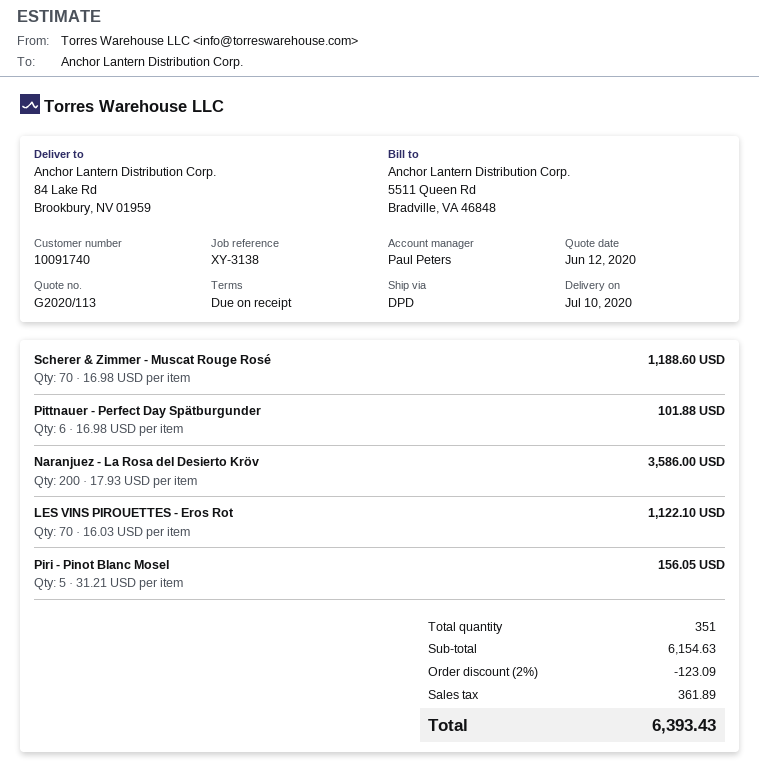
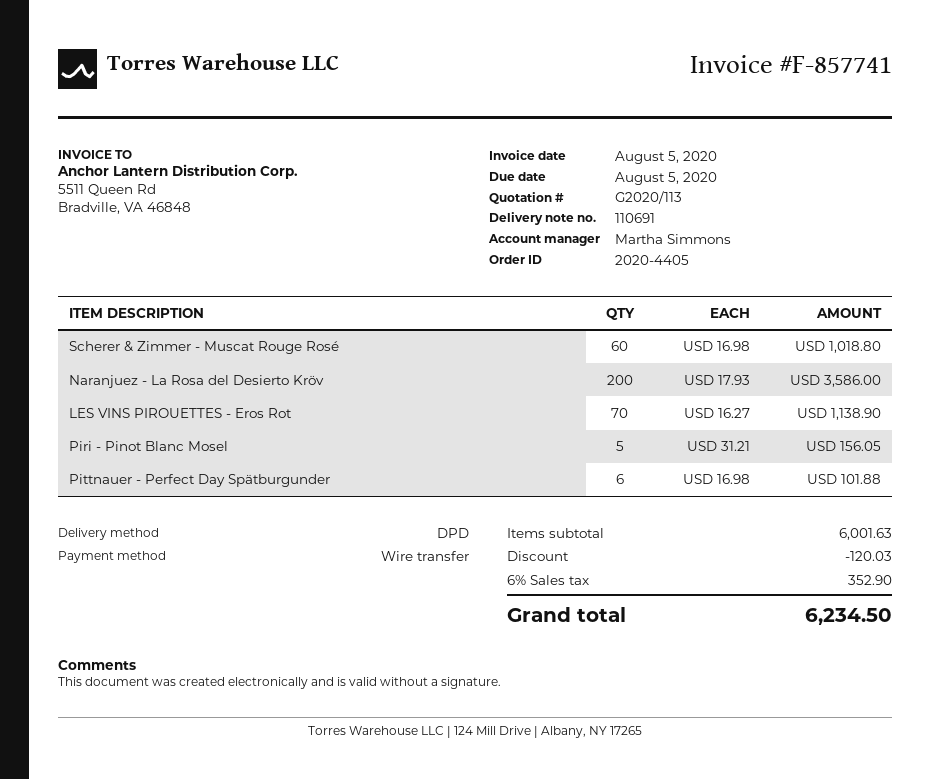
sales rep: Paul Peters -> Martha Simmons
Scherer & Zimmer - Muscat Rouge Rosé: 70 x 16.98 = 1188.60 -> 60 x 16.98 = 1018.80
LES VINS PIROUETTES - Eros Rot: 70 x 16.03 = 1122.10 -> 70 x 16.27 = 1138.90
subtotal: 6154.63 -> 6001.63
discount: 123.09 -> 120.03
tax: 361.89 -> 352.90
total: 6393.43 -> 6234.50

